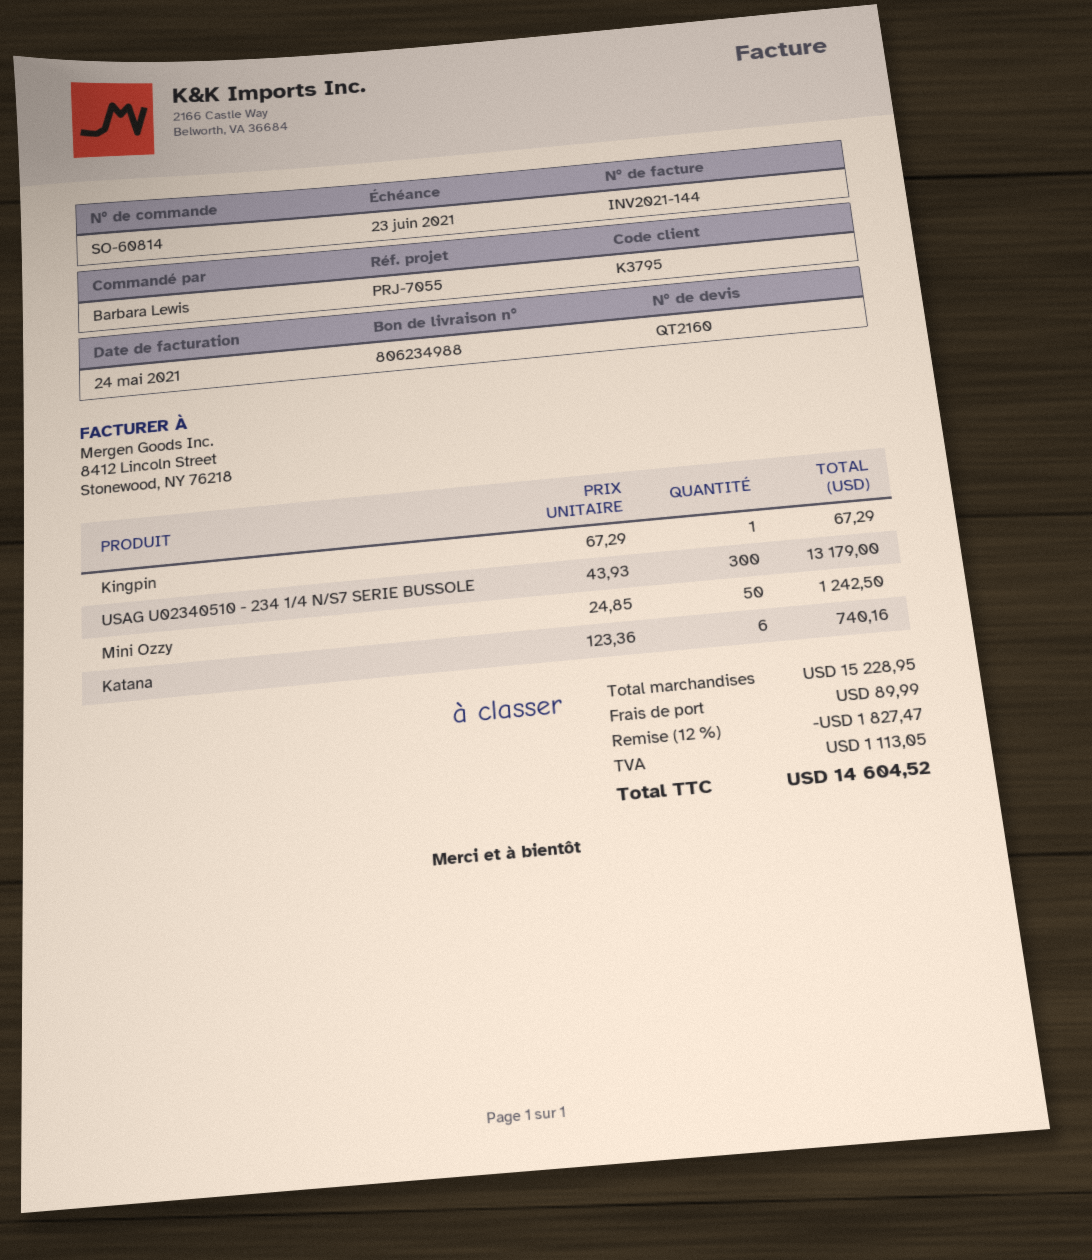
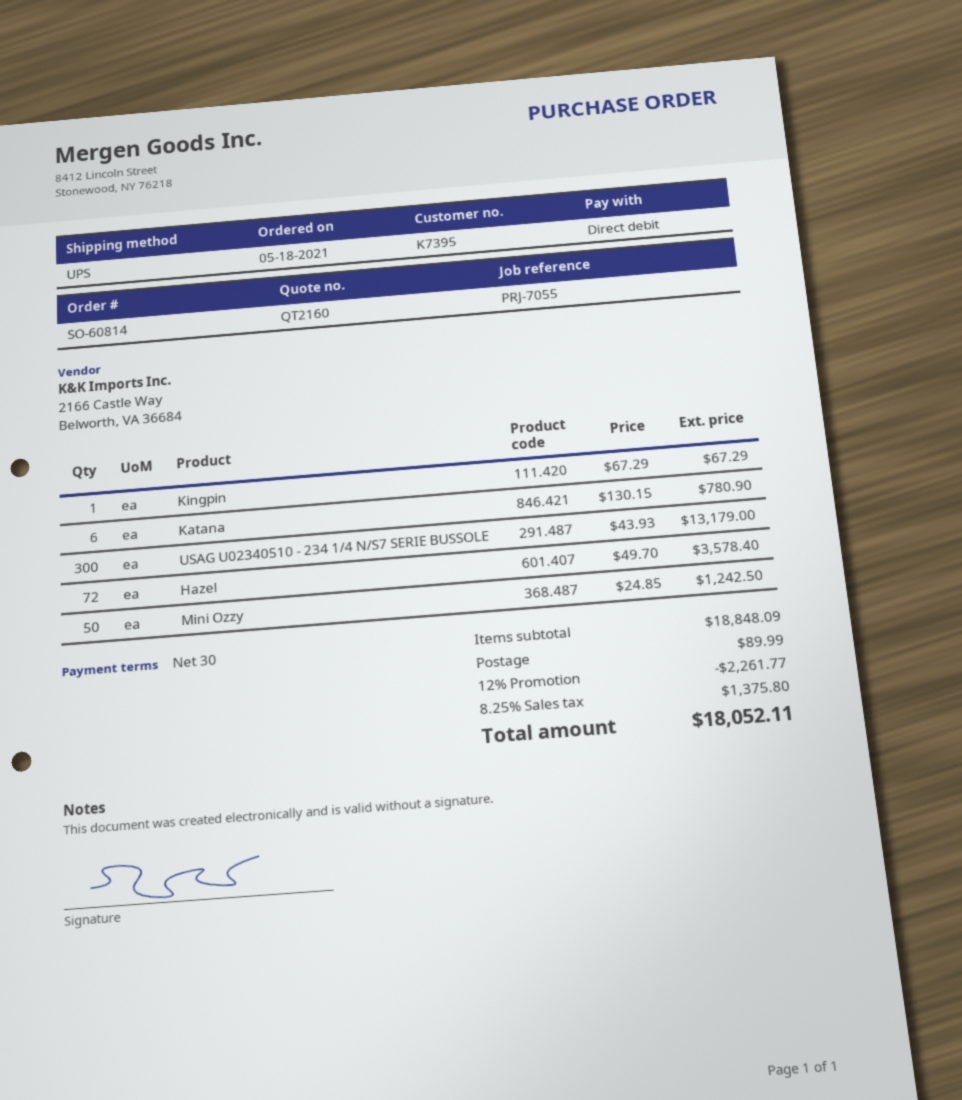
customer number: K3795 -> K7395
Katana: 6 x 123.36 = 740.16 -> 6 x 130.15 = 780.90
Hazel: none -> 72 x 49.70 = 3578.40
subtotal: 15228.95 -> 18848.09
discount: 12% = 1827.47 -> 12% = 2261.77
tax: 1113.05 -> 1375.80
total: 14604.52 -> 18052.11

